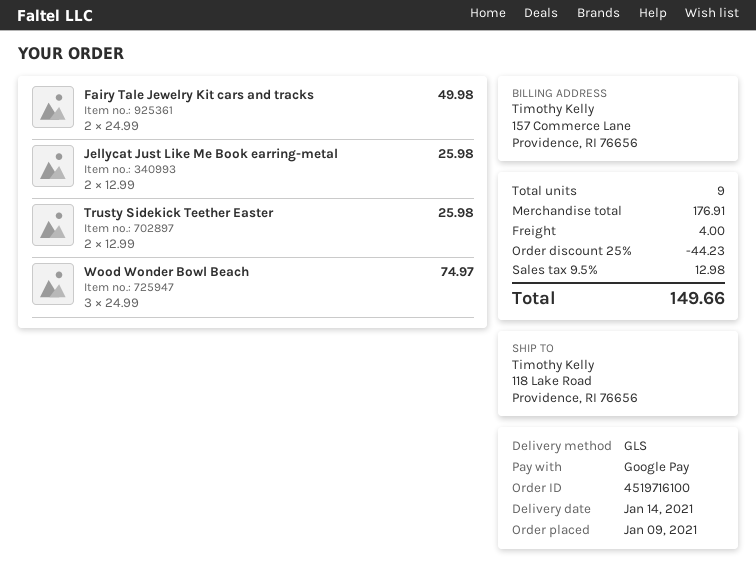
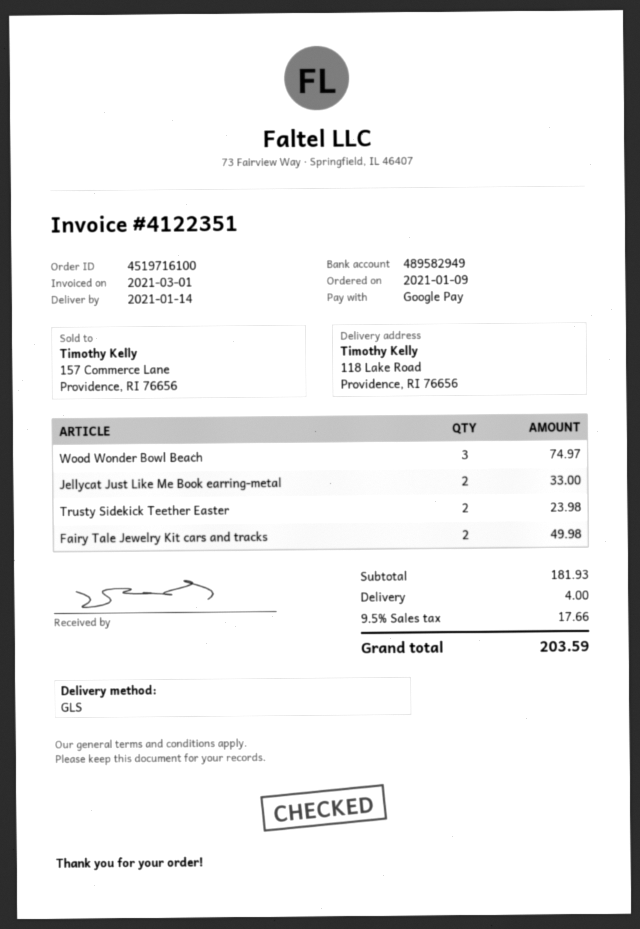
Jellycat Just Like Me Book earring-metal: 2 for 25.98 -> 2 for 33.00
Trusty Sidekick Teether Easter: 2 for 25.98 -> 2 for 23.98
subtotal: 176.91 -> 181.93
discount: 25% = 44.23 -> none
tax: 9.5% = 12.98 -> 9.5% = 17.66
total: 149.66 -> 203.59

